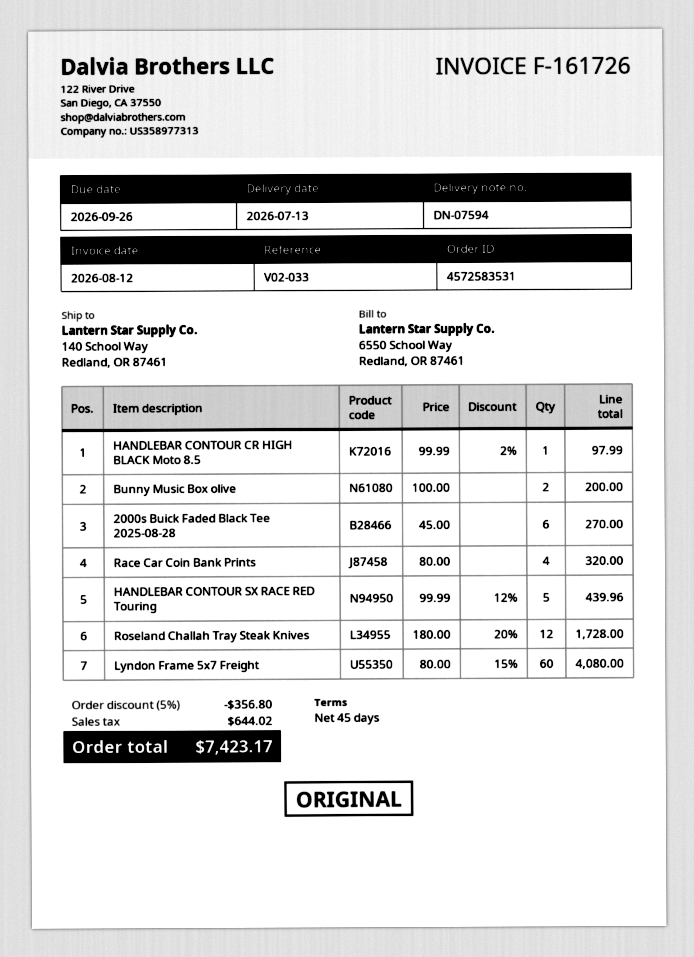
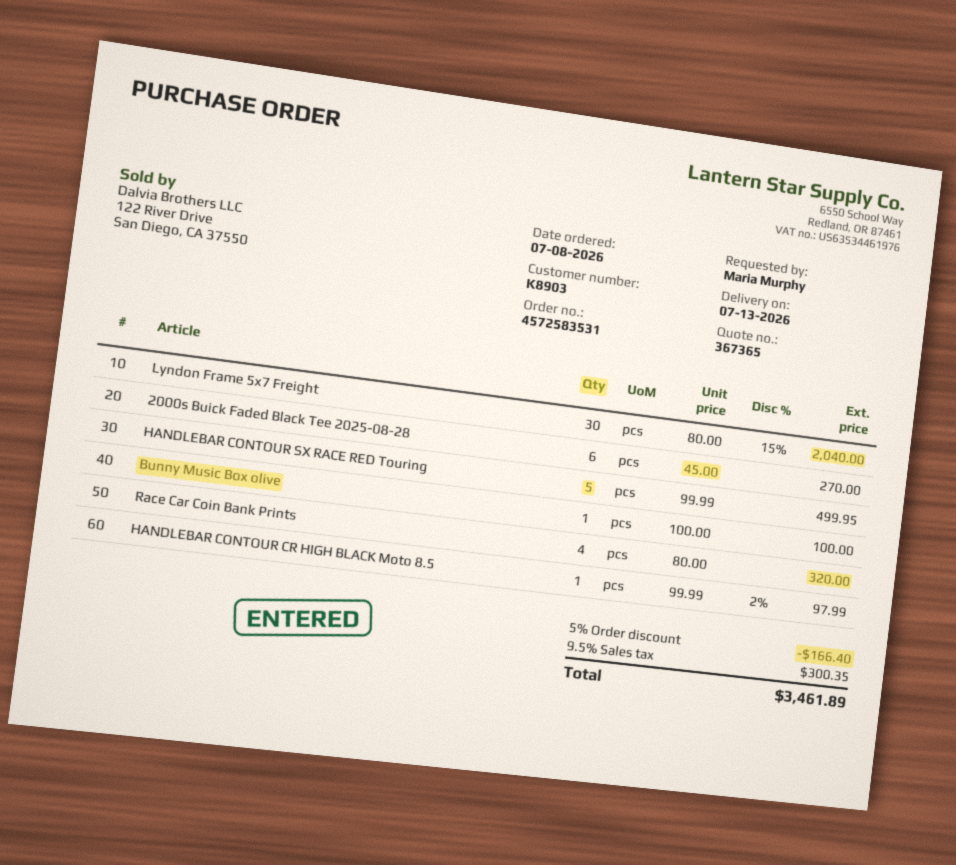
Bunny Music Box olive: 2 x 100.00 = 200.00 -> 1 x 100.00 = 100.00
HANDLEBAR CONTOUR SX RACE RED Touring: 5 x 99.99 - 12% = 439.96 -> 5 x 99.99 = 499.95
Roseland Challah Tray Steak Knives: 12 x 180.00 - 20% = 1728.00 -> none
Lyndon Frame 5x7 Freight: 60 x 80.00 - 15% = 4080.00 -> 30 x 80.00 - 15% = 2040.00
discount: 5% = 356.80 -> 5% = 166.40
tax: 644.02 -> 300.35
total: 7423.17 -> 3461.89

